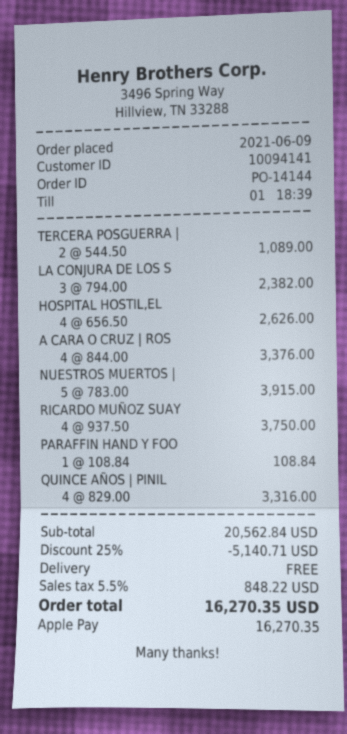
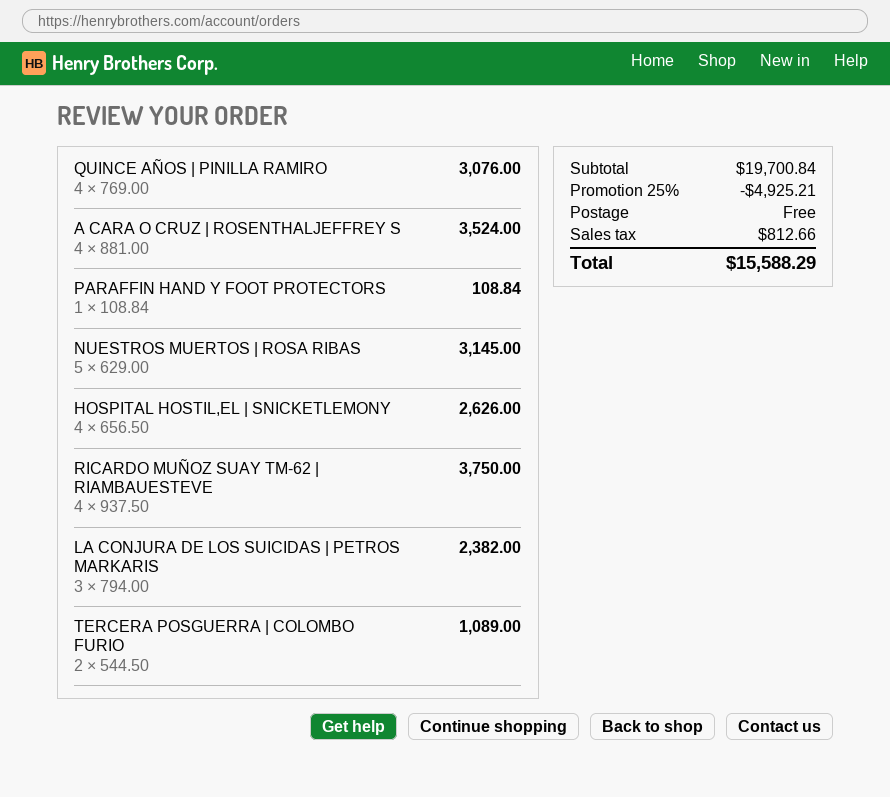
A CARA O CRUZ | ROS: 4 x 844.00 = 3376.00 -> 4 x 881.00 = 3524.00
NUESTROS MUERTOS |: 5 x 783.00 = 3915.00 -> 5 x 629.00 = 3145.00
QUINCE AÑOS | PINIL: 4 x 829.00 = 3316.00 -> 4 x 769.00 = 3076.00
subtotal: 20562.84 -> 19700.84
discount: 25% = 5140.71 -> 25% = 4925.21
tax: 848.22 -> 812.66
total: 16270.35 -> 15588.29

